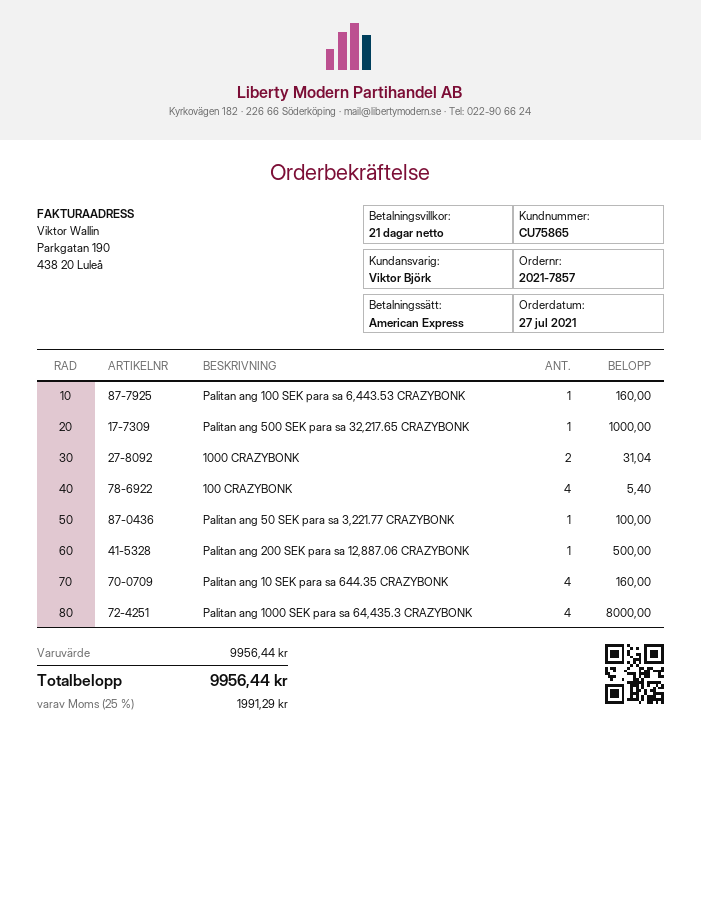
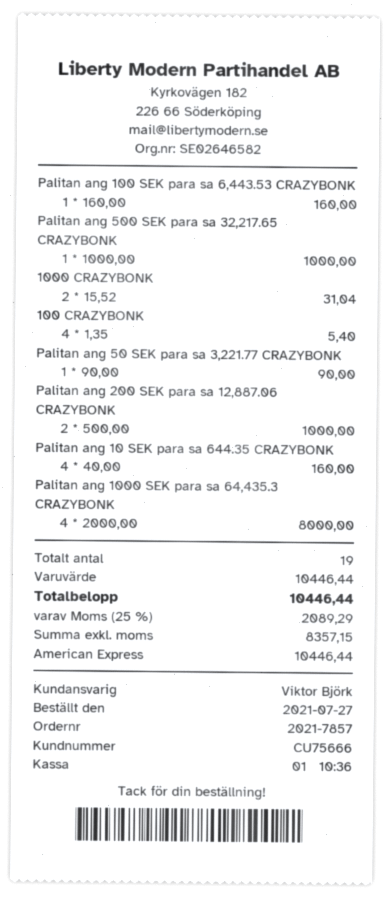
customer number: CU75865 -> CU75666
Palitan ang 50 SEK para sa 3,221.77 CRAZYBONK: 1 for 100.00 -> 1 for 90.00
Palitan ang 200 SEK para sa 12,887.06 CRAZYBONK: 1 for 500.00 -> 2 for 1000.00
subtotal: 9956.44 -> 10446.44
tax: 25% = 1991.29 -> 25% = 2089.29
total: 9956.44 -> 10446.44

